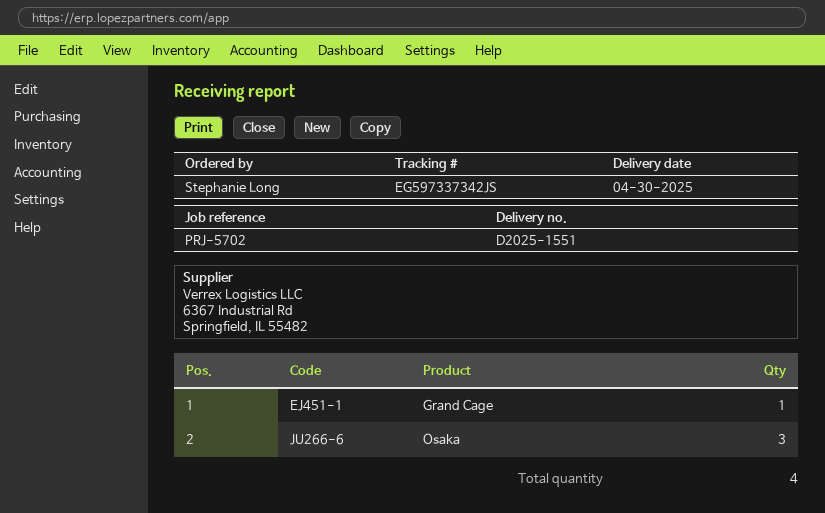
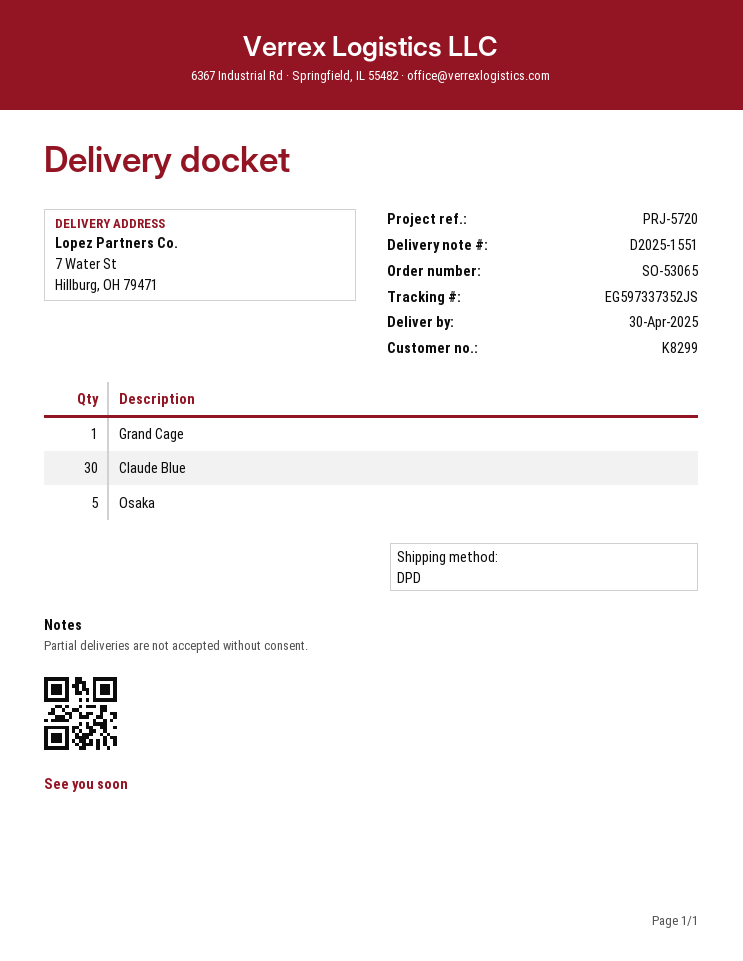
reference: PRJ-5702 -> PRJ-5720
tracking number: EG597337342JS -> EG597337352JS
Osaka: 3 -> 5
Claude Blue: none -> 30

